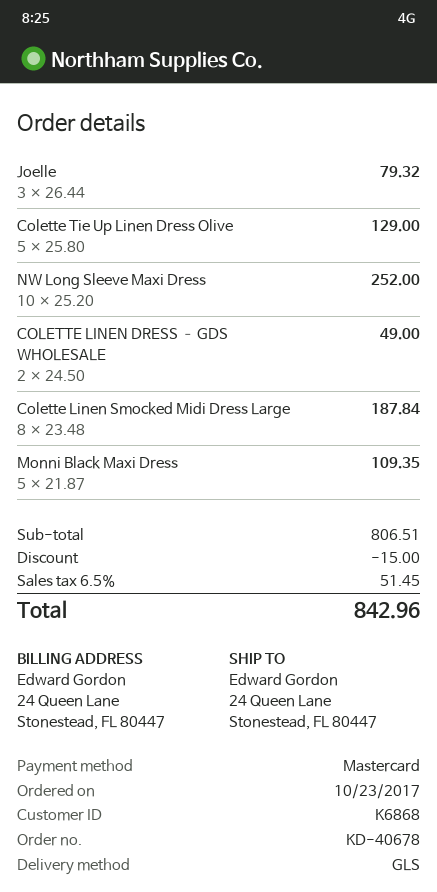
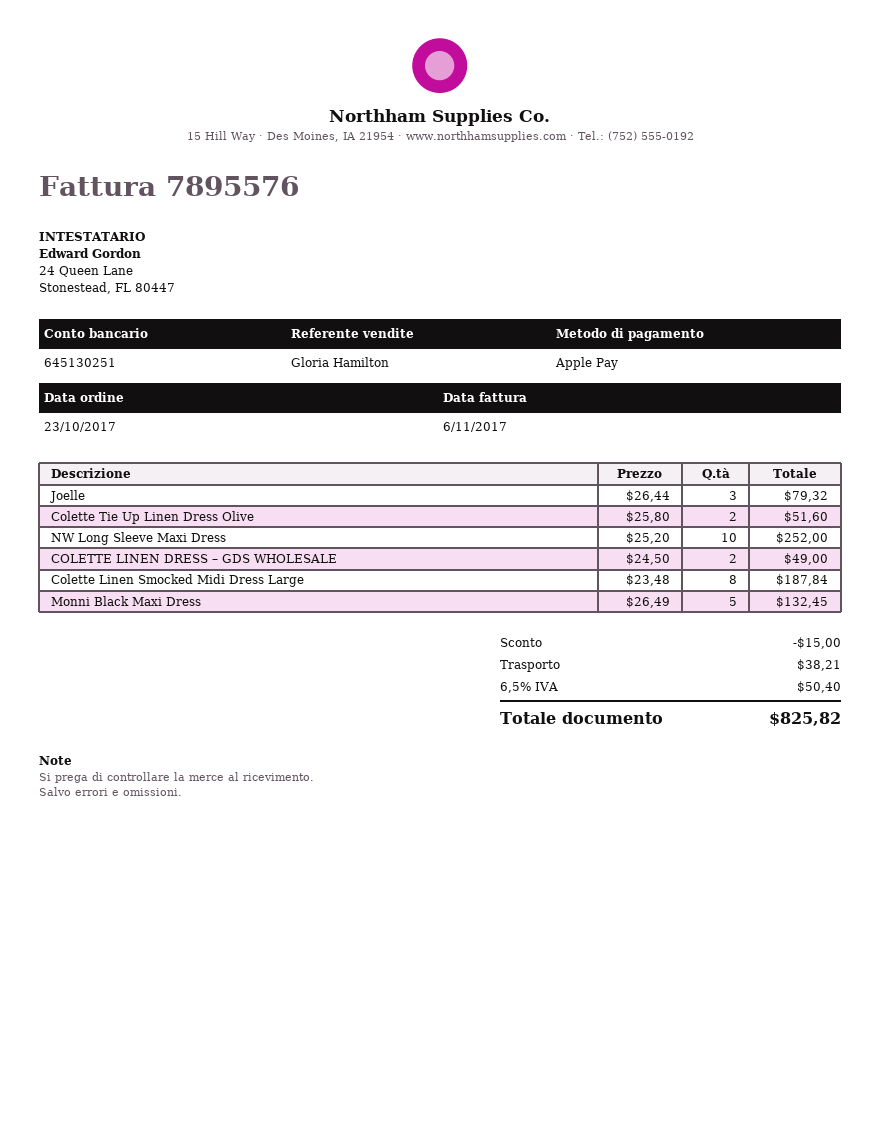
payment method: Mastercard -> Apple Pay
Colette Tie Up Linen Dress Olive: 5 x 25.80 = 129.00 -> 2 x 25.80 = 51.60
Monni Black Maxi Dress: 5 x 21.87 = 109.35 -> 5 x 26.49 = 132.45
shipping: none -> 38.21
tax: 6.5% = 51.45 -> 6.5% = 50.40
total: 842.96 -> 825.82

